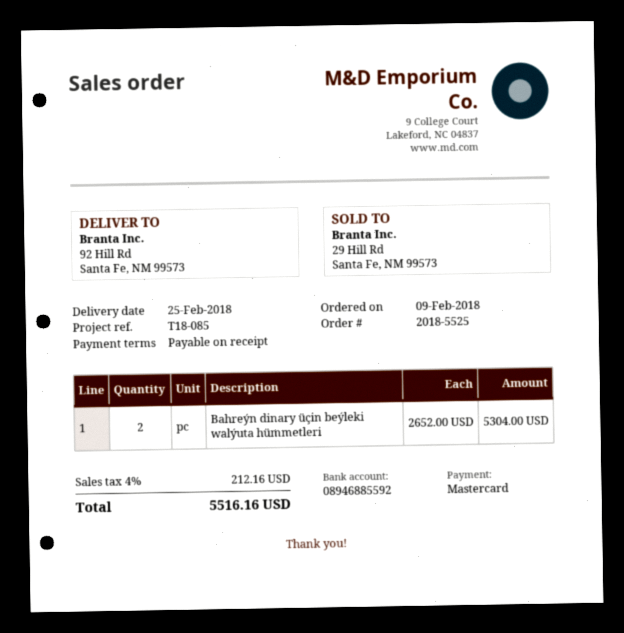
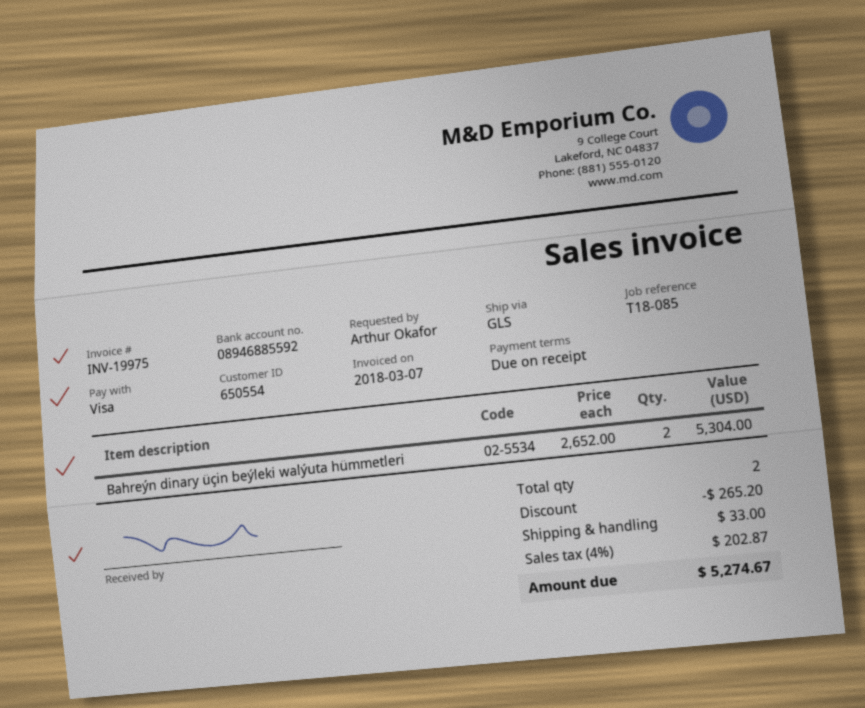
payment method: Mastercard -> Visa
discount: none -> 265.20
shipping: none -> 33.00
tax: 4% = 212.16 -> 4% = 202.87
total: 5516.16 -> 5274.67

